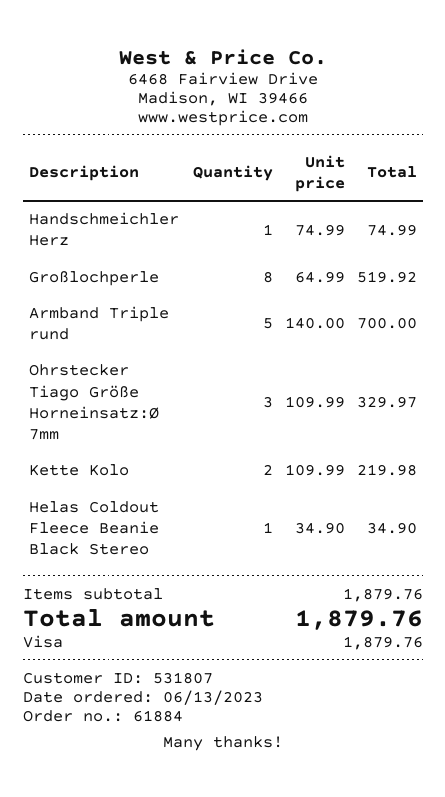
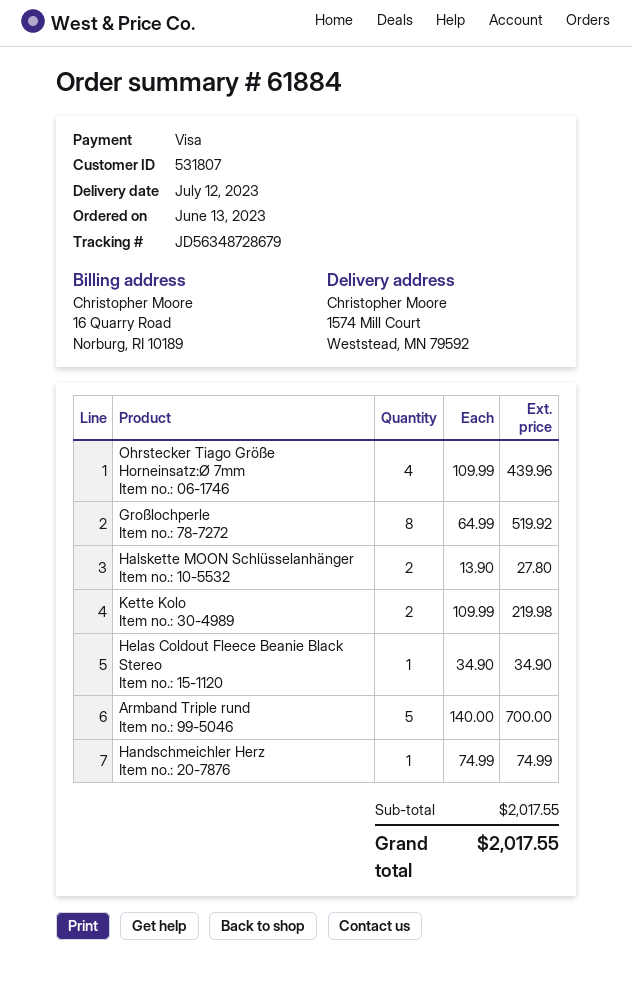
Ohrstecker Tiago Größe Horneinsatz:Ø 7mm: 3 x 109.99 = 329.97 -> 4 x 109.99 = 439.96
Halskette MOON Schlüsselanhänger: none -> 2 x 13.90 = 27.80
subtotal: 1879.76 -> 2017.55
total: 1879.76 -> 2017.55

